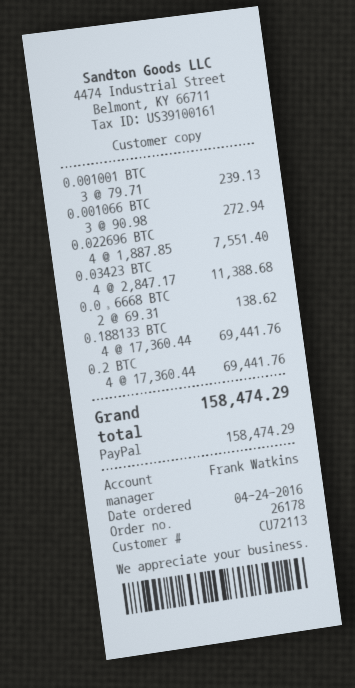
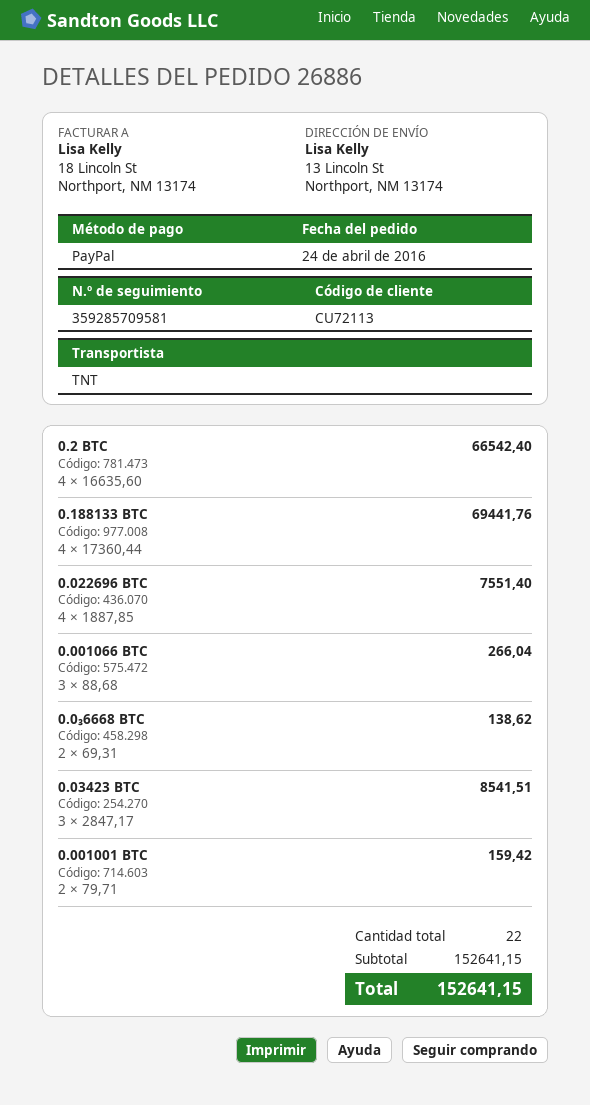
order number: 26178 -> 26886
0.001001 BTC: 3 x 79.71 = 239.13 -> 2 x 79.71 = 159.42
0.001066 BTC: 3 x 90.98 = 272.94 -> 3 x 88.68 = 266.04
0.03423 BTC: 4 x 2847.17 = 11388.68 -> 3 x 2847.17 = 8541.51
0.2 BTC: 4 x 17360.44 = 69441.76 -> 4 x 16635.60 = 66542.40
total: 158474.29 -> 152641.15

